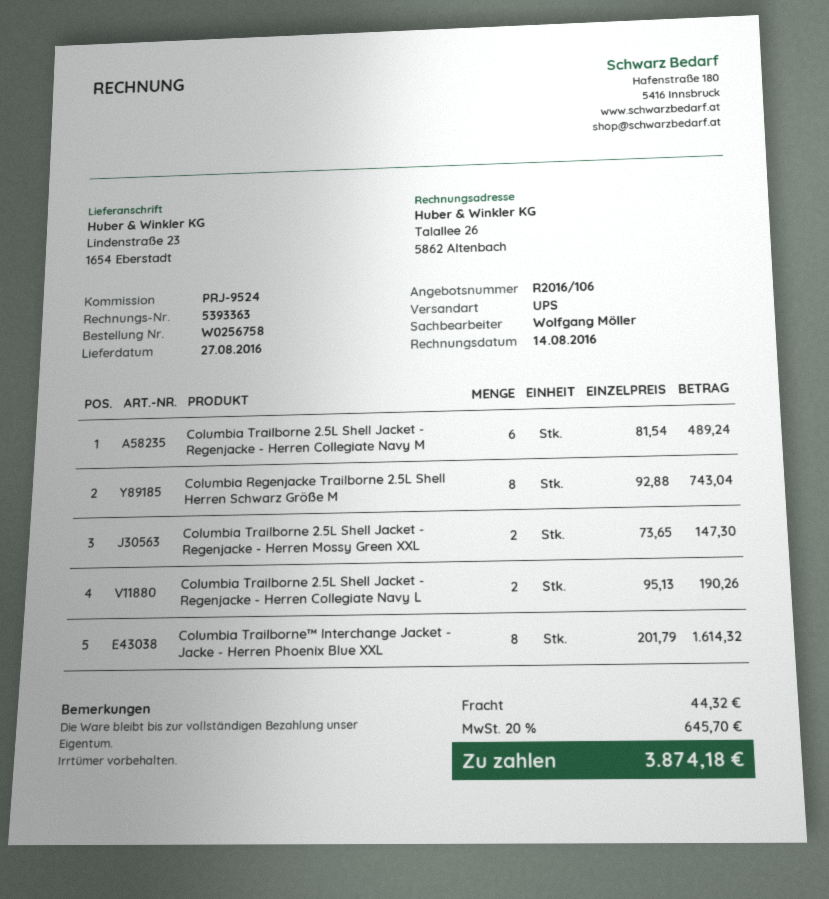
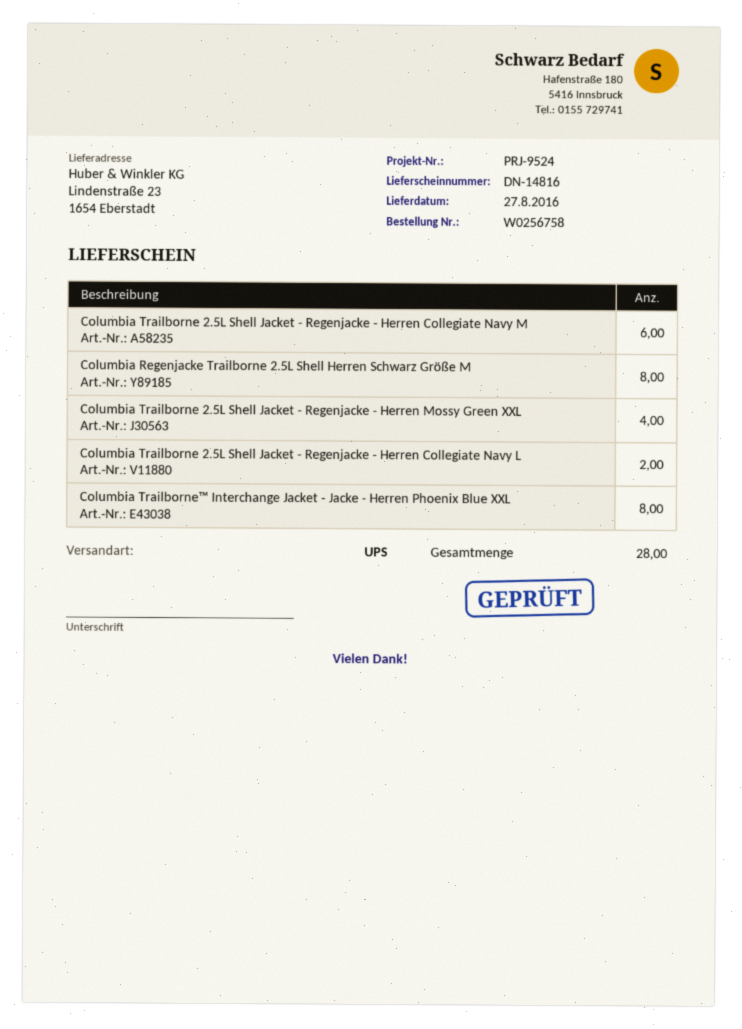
Columbia Trailborne 2.5L Shell Jacket - Regenjacke - Herren Mossy Green XXL: 2 -> 4

